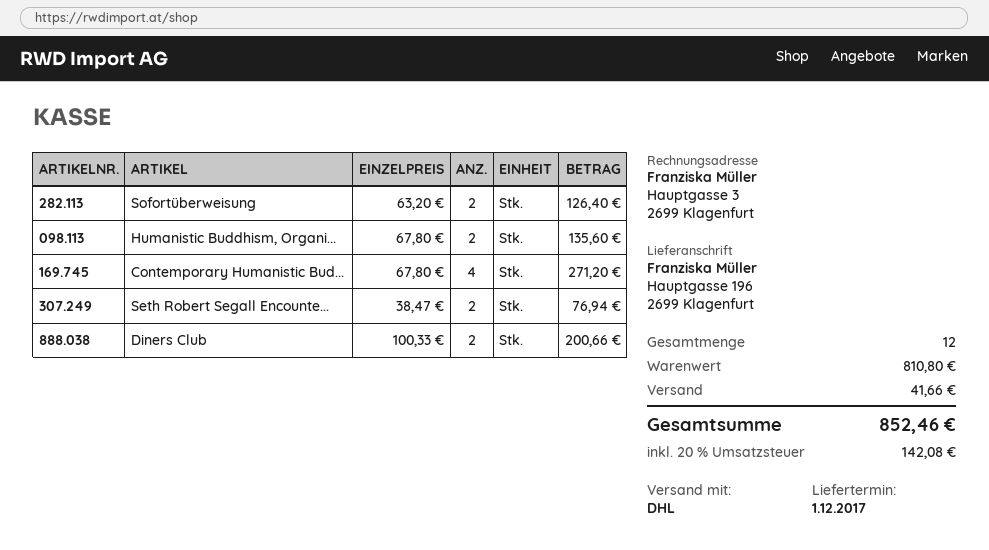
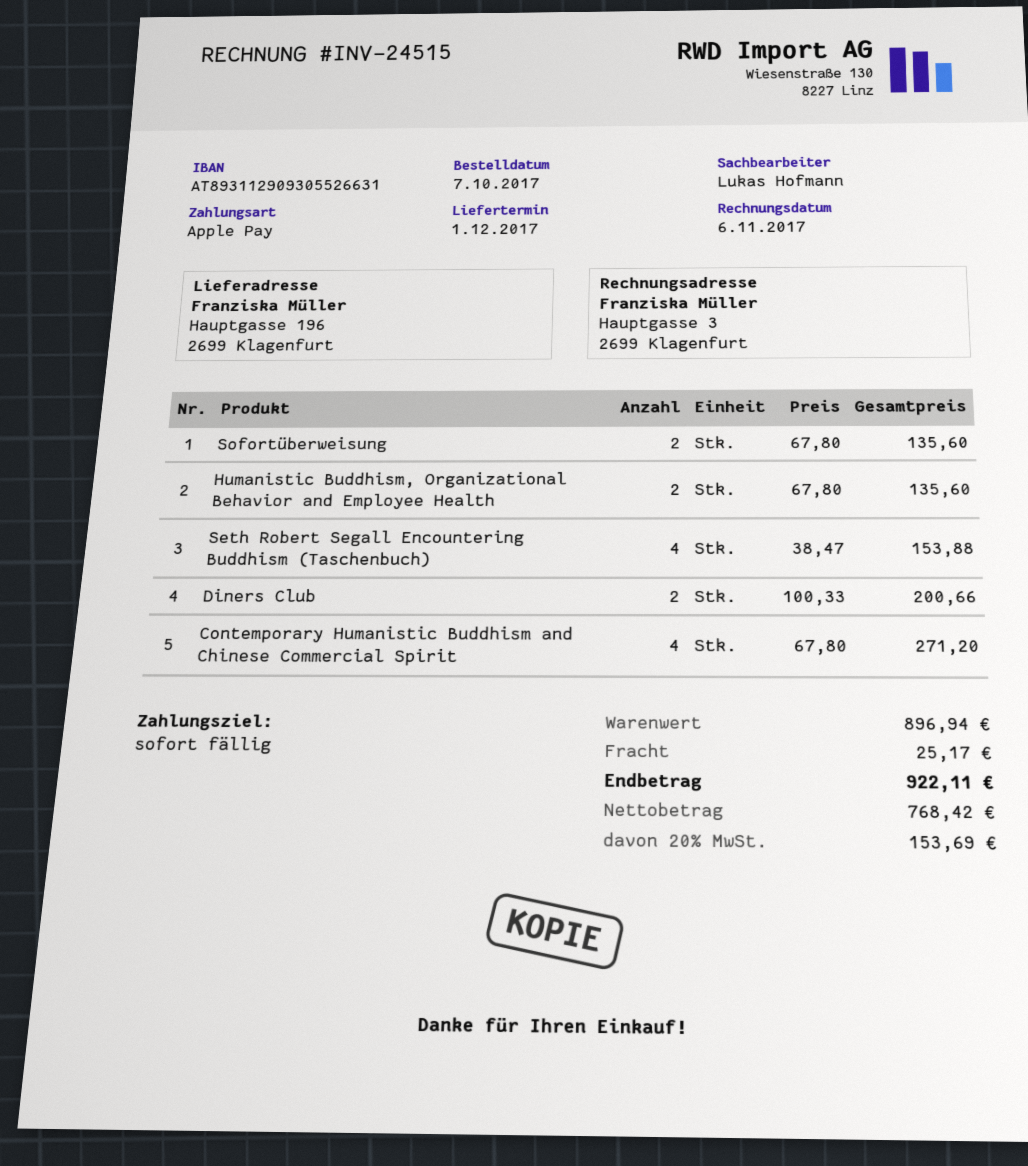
Sofortüberweisung: 2 x 63.20 = 126.40 -> 2 x 67.80 = 135.60
Seth Robert Segall Encounte...: 2 x 38.47 = 76.94 -> 4 x 38.47 = 153.88
subtotal: 810.80 -> 896.94
shipping: 41.66 -> 25.17
tax: 20% = 142.08 -> 20% = 153.69
total: 852.46 -> 922.11

